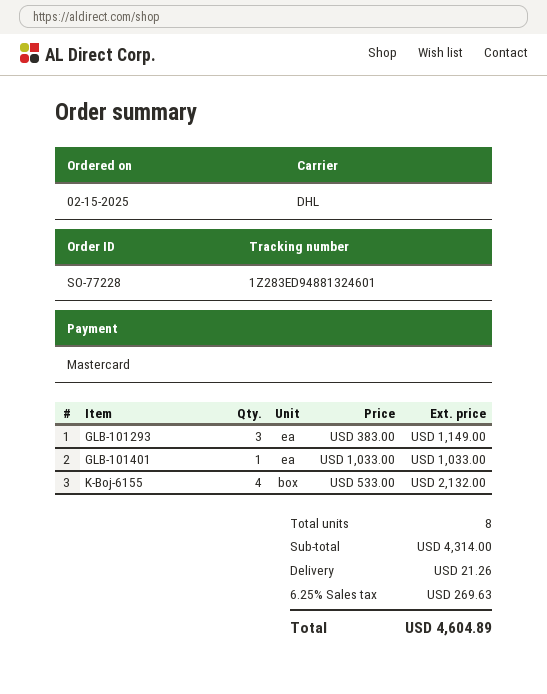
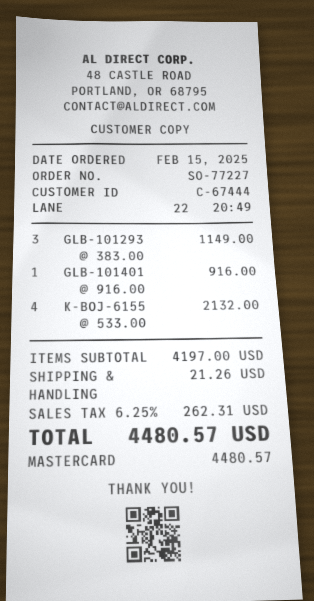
order number: SO-77228 -> SO-77227
GLB-101401: 1 x 1033.00 = 1033.00 -> 1 x 916.00 = 916.00
subtotal: 4314.00 -> 4197.00
tax: 6.25% = 269.63 -> 6.25% = 262.31
total: 4604.89 -> 4480.57

